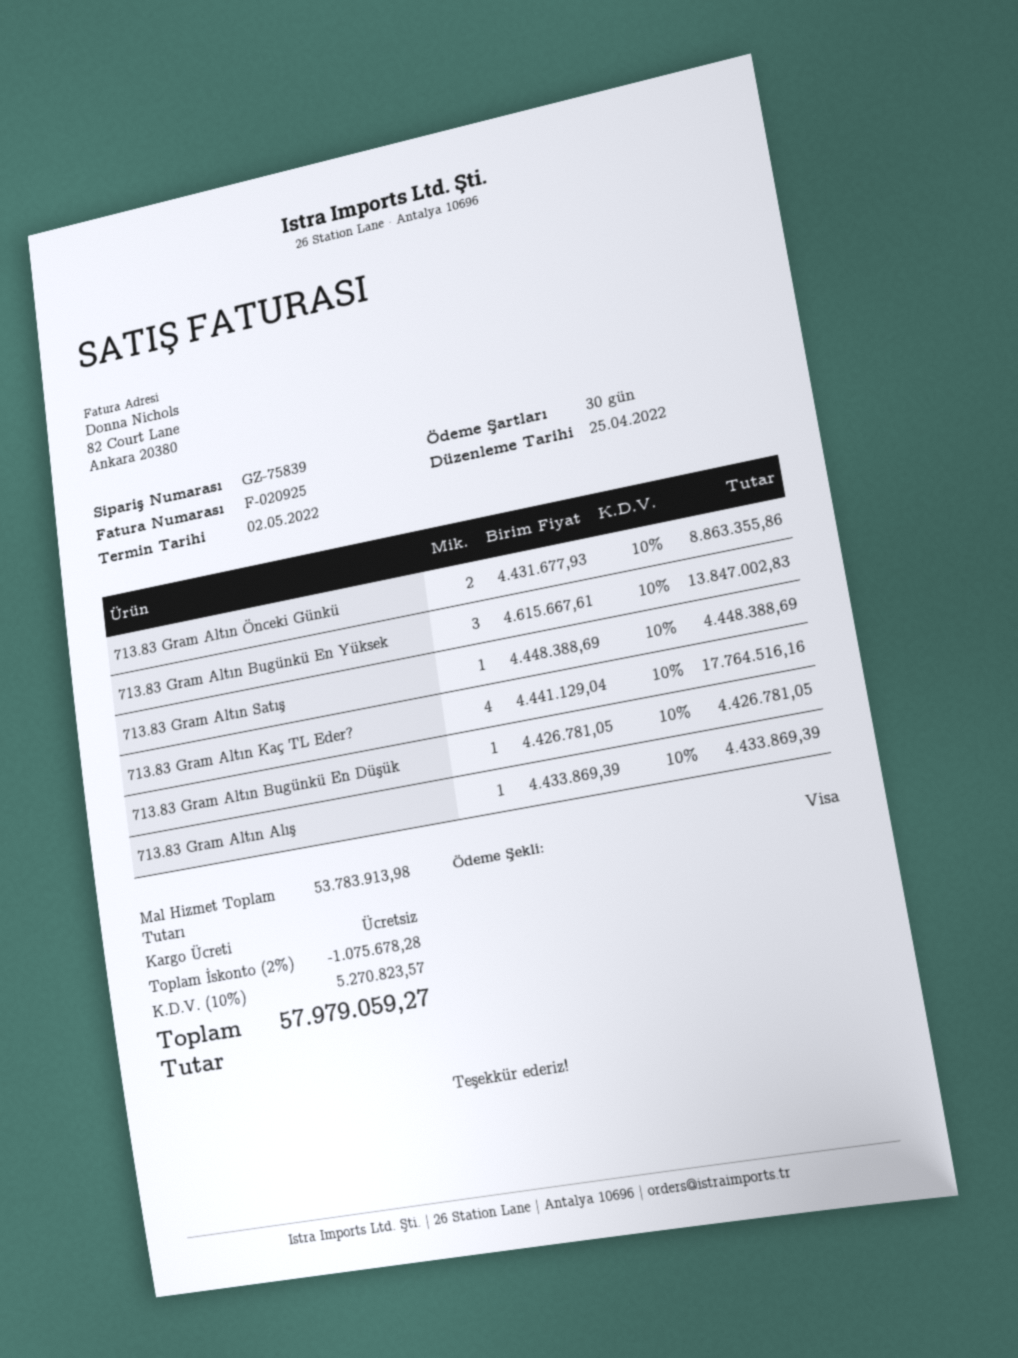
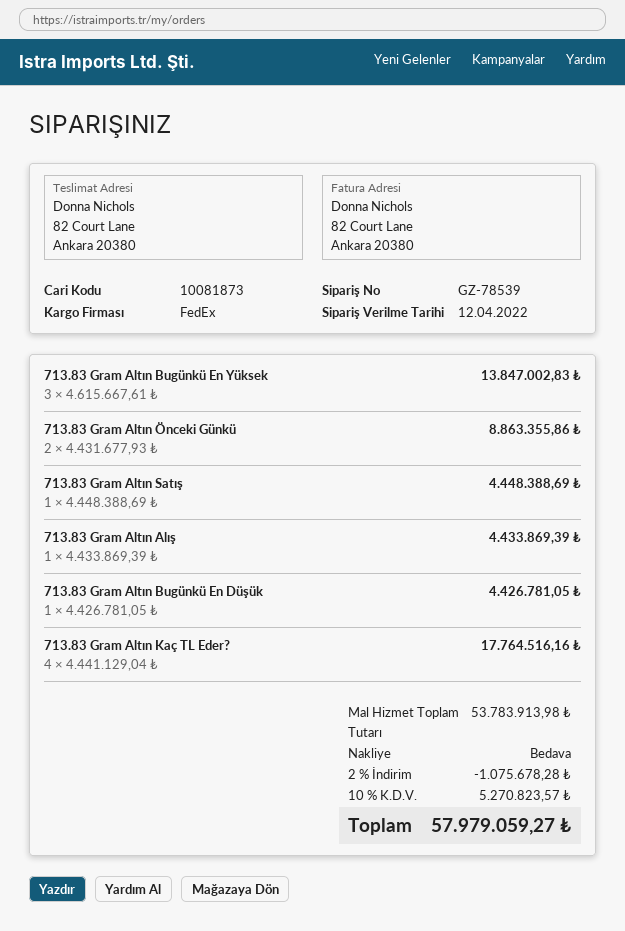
order number: GZ-75839 -> GZ-78539

